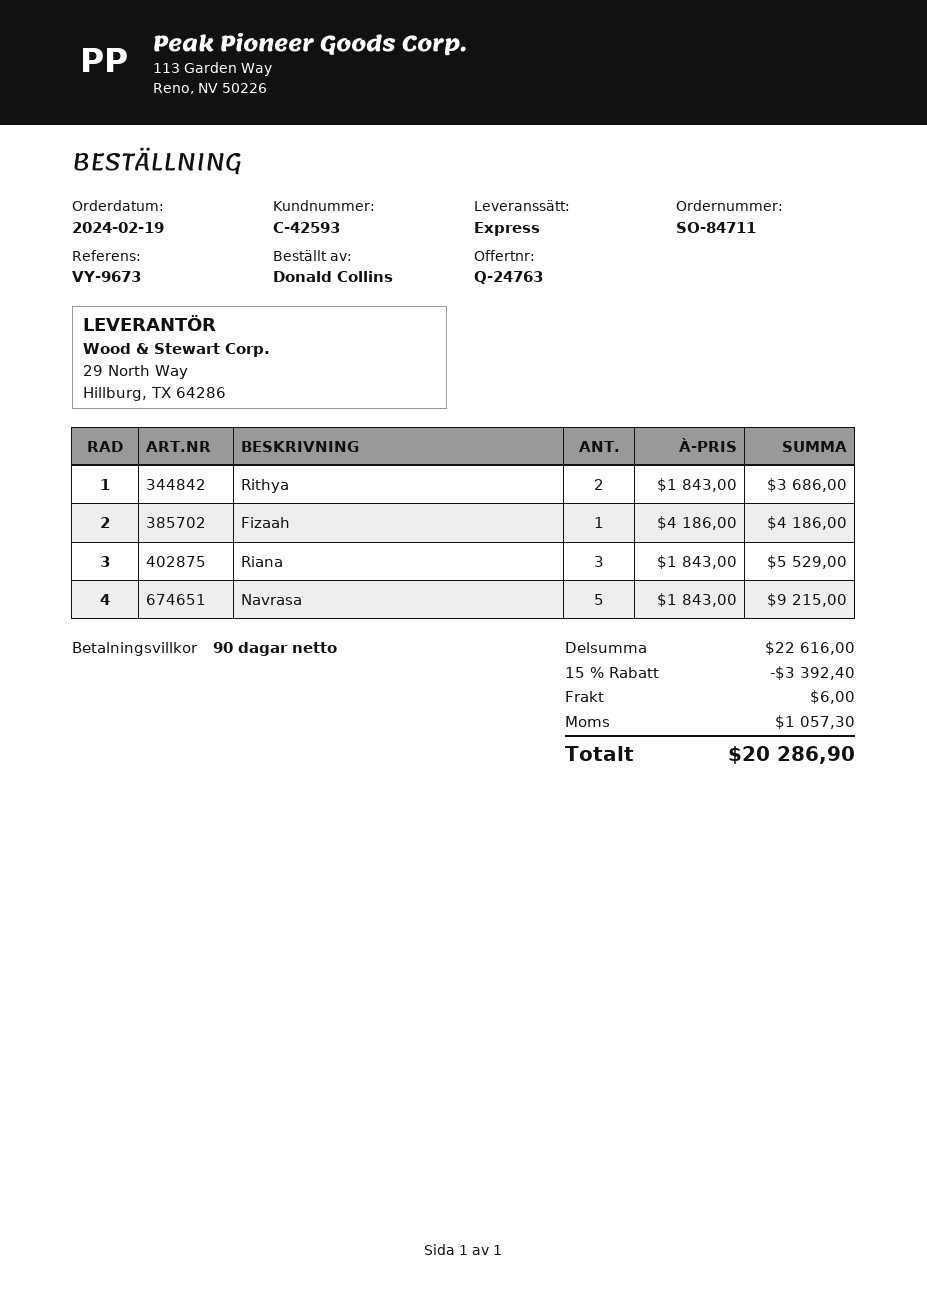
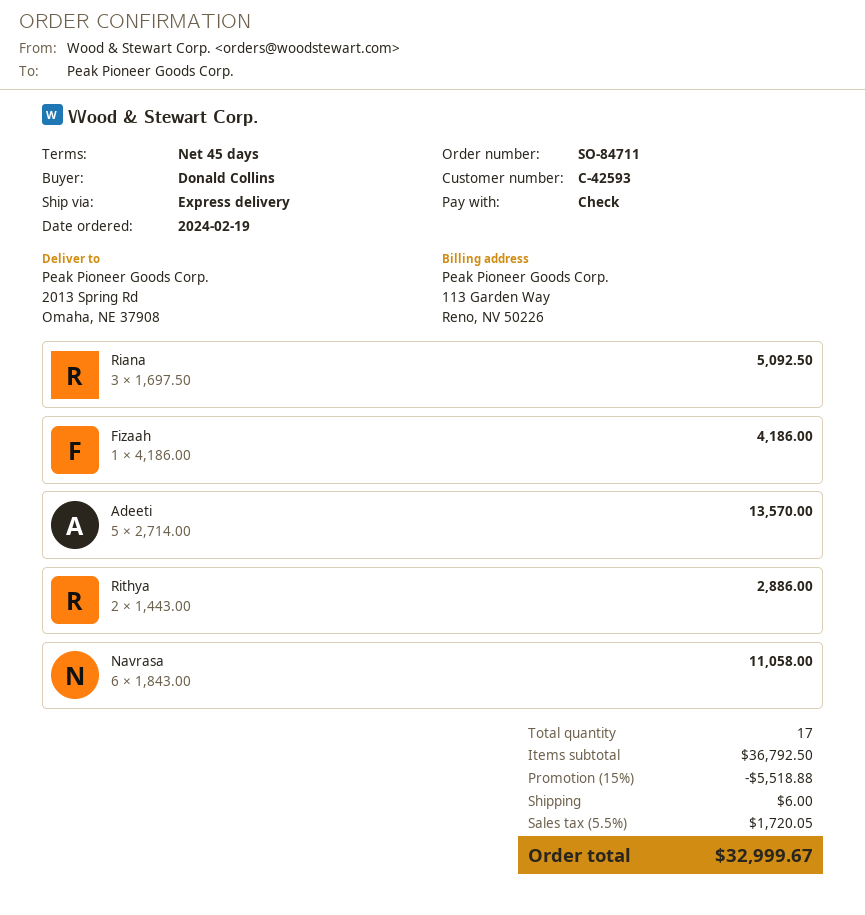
payment terms: 90 days -> 45 days
Rithya: 2 x 1843.00 = 3686.00 -> 2 x 1443.00 = 2886.00
Riana: 3 x 1843.00 = 5529.00 -> 3 x 1697.50 = 5092.50
Navrasa: 5 x 1843.00 = 9215.00 -> 6 x 1843.00 = 11058.00
Adeeti: none -> 5 x 2714.00 = 13570.00
subtotal: 22616.00 -> 36792.50
discount: 15% = 3392.40 -> 15% = 5518.88
tax: 1057.30 -> 1720.05
total: 20286.90 -> 32999.67

